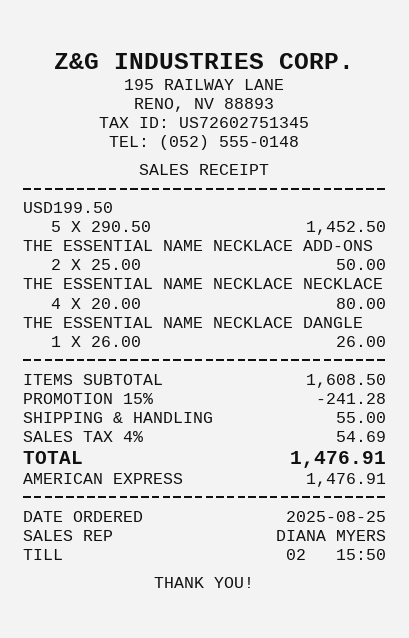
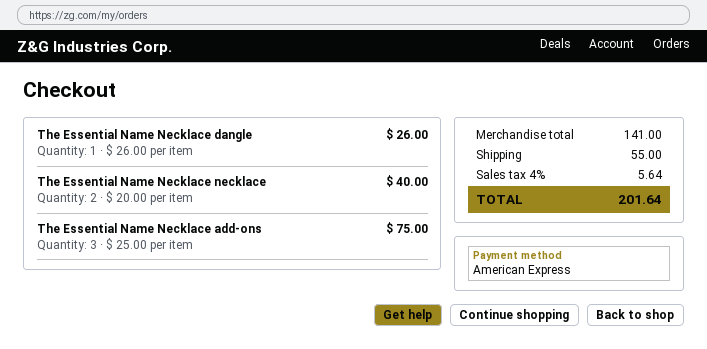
USD199.50: 5 x 290.50 = 1452.50 -> none
THE ESSENTIAL NAME NECKLACE ADD-ONS: 2 x 25.00 = 50.00 -> 3 x 25.00 = 75.00
THE ESSENTIAL NAME NECKLACE NECKLACE: 4 x 20.00 = 80.00 -> 2 x 20.00 = 40.00
subtotal: 1608.50 -> 141.00
discount: 15% = 241.28 -> none
tax: 4% = 54.69 -> 4% = 5.64
total: 1476.91 -> 201.64

